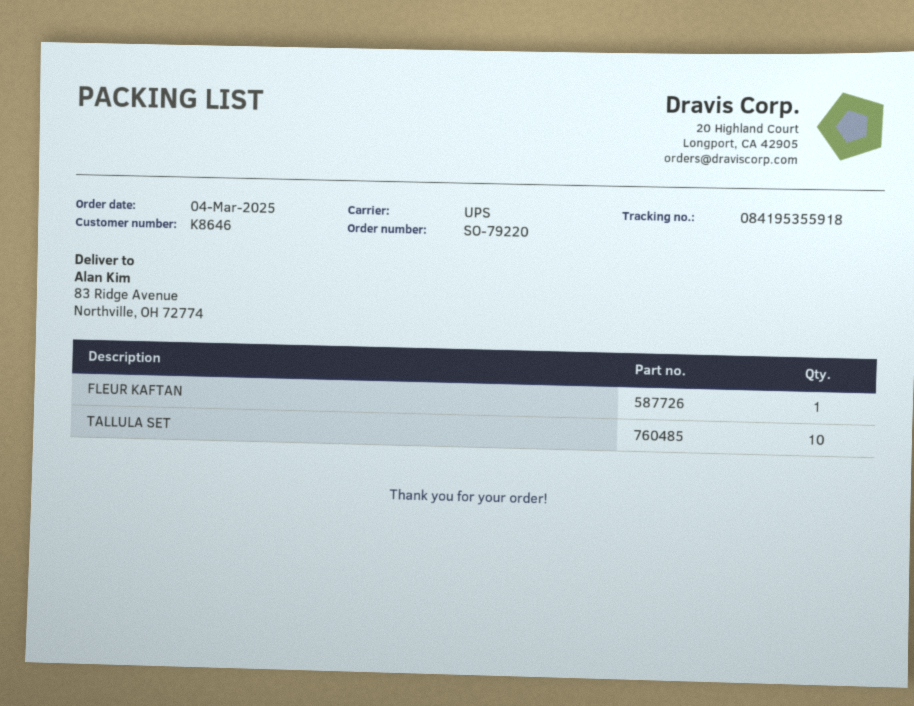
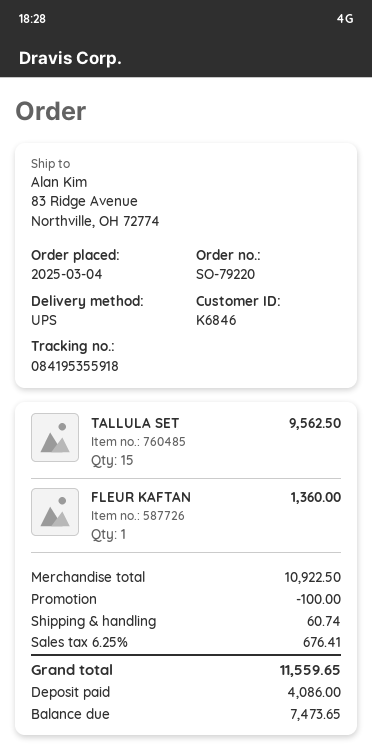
customer number: K8646 -> K6846
TALLULA SET: 10 -> 15

